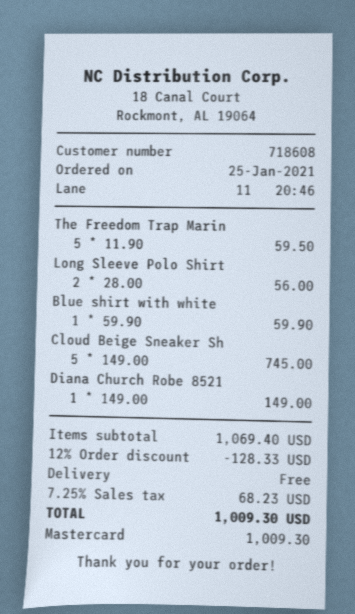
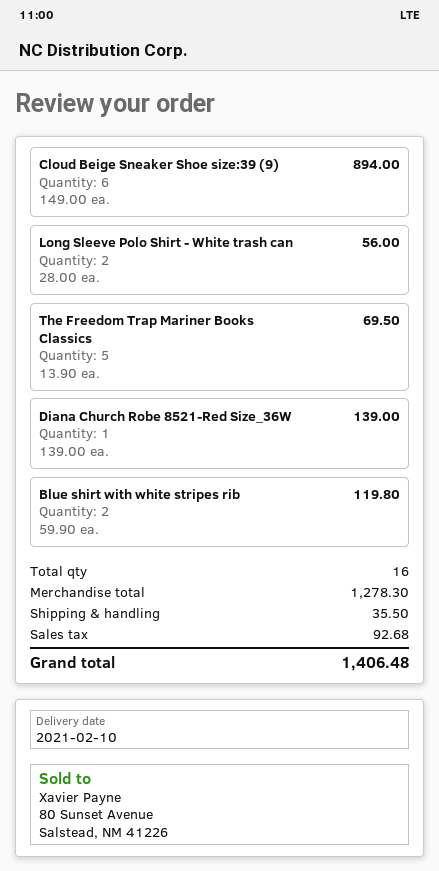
The Freedom Trap Marin: 5 x 11.90 = 59.50 -> 5 x 13.90 = 69.50
Blue shirt with white: 1 x 59.90 = 59.90 -> 2 x 59.90 = 119.80
Cloud Beige Sneaker Sh: 5 x 149.00 = 745.00 -> 6 x 149.00 = 894.00
Diana Church Robe 8521: 1 x 149.00 = 149.00 -> 1 x 139.00 = 139.00
subtotal: 1069.40 -> 1278.30
discount: 12% = 128.33 -> none
shipping: 0.00 -> 35.50
tax: 68.23 -> 92.68
total: 1009.30 -> 1406.48

